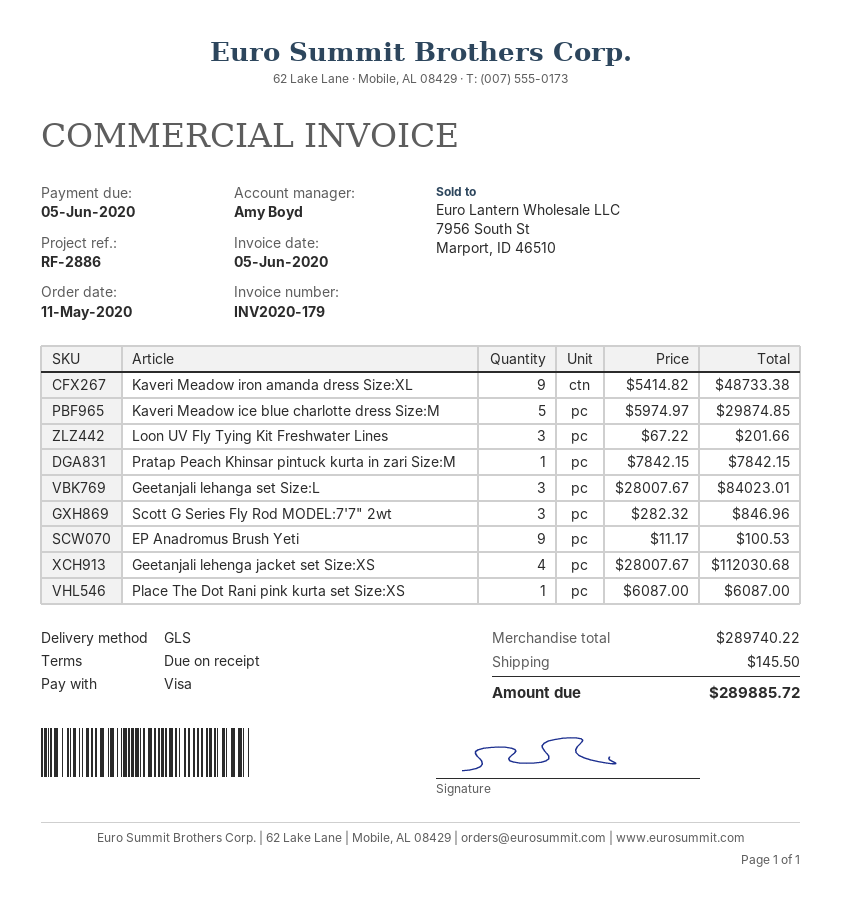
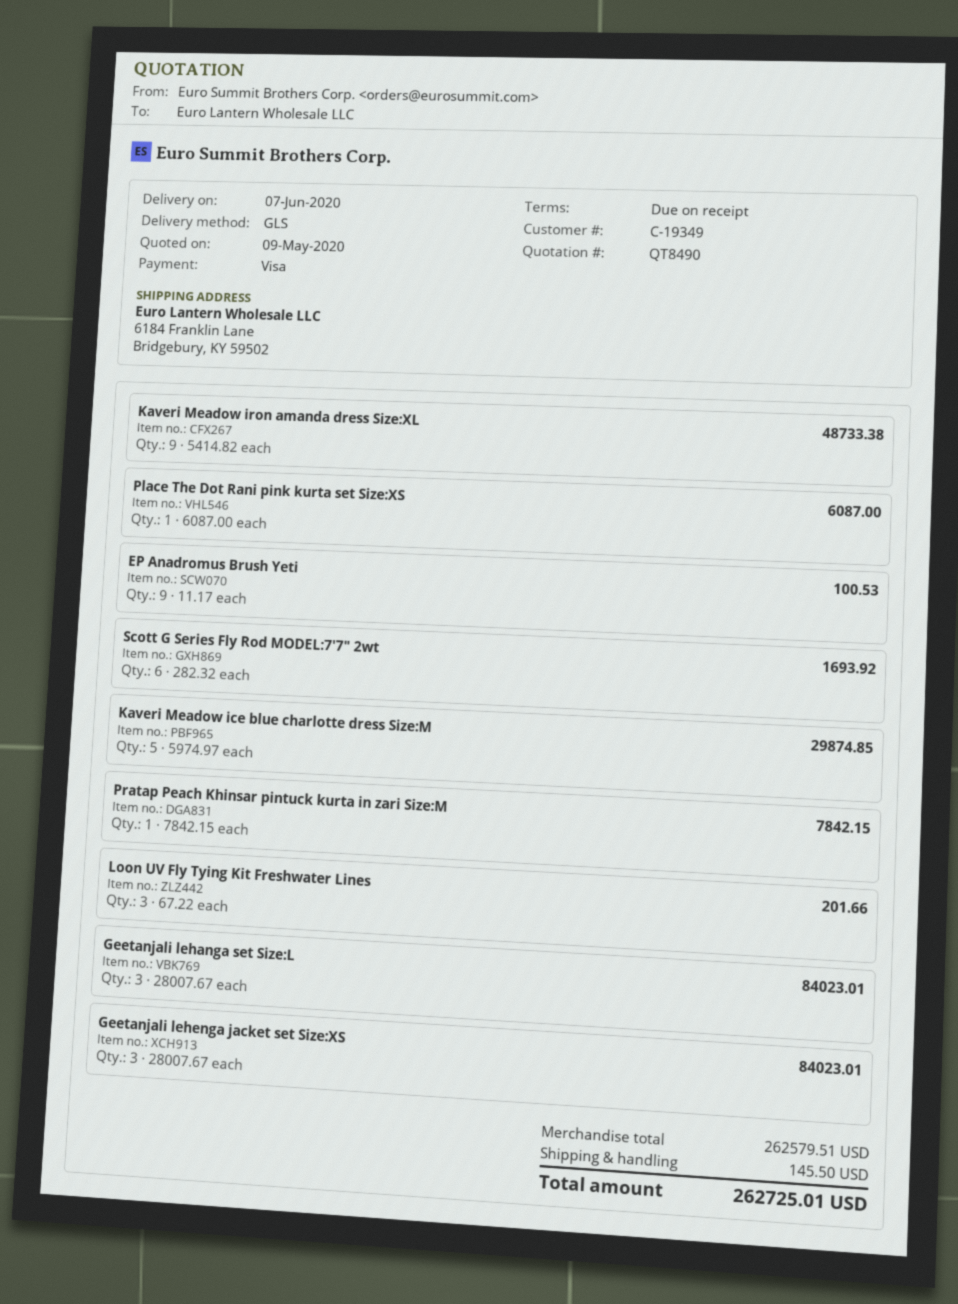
Scott G Series Fly Rod MODEL:7'7" 2wt: 3 x 282.32 = 846.96 -> 6 x 282.32 = 1693.92
Geetanjali lehenga jacket set Size:XS: 4 x 28007.67 = 112030.68 -> 3 x 28007.67 = 84023.01
subtotal: 289740.22 -> 262579.51
total: 289885.72 -> 262725.01

